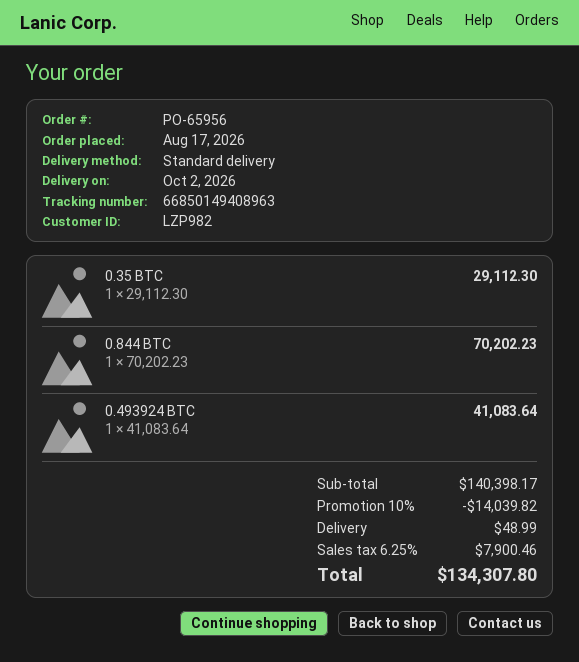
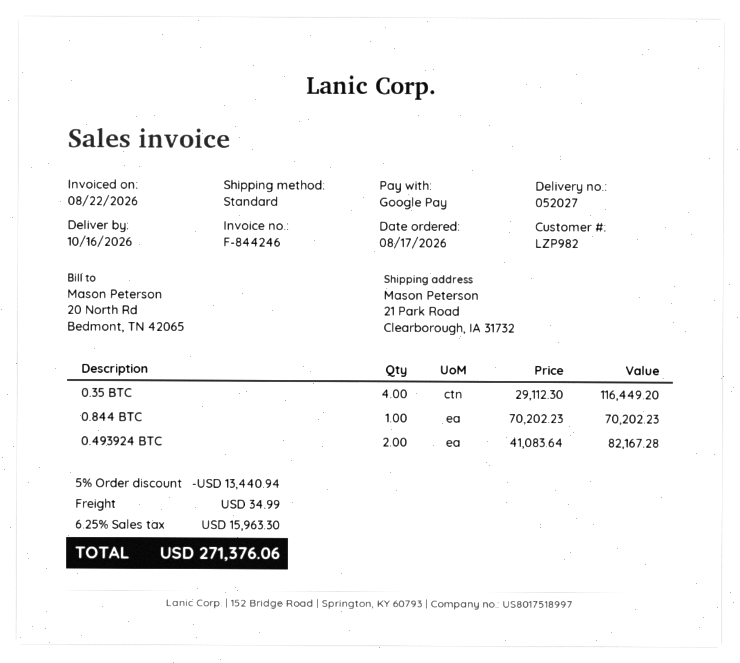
delivery date: 2026-10-02 -> 2026-10-16
0.35 BTC: 1 x 29112.30 = 29112.30 -> 4 x 29112.30 = 116449.20
0.493924 BTC: 1 x 41083.64 = 41083.64 -> 2 x 41083.64 = 82167.28
discount: 10% = 14039.82 -> 5% = 13440.94
shipping: 48.99 -> 34.99
tax: 6.25% = 7900.46 -> 6.25% = 15963.30
total: 134307.80 -> 271376.06

